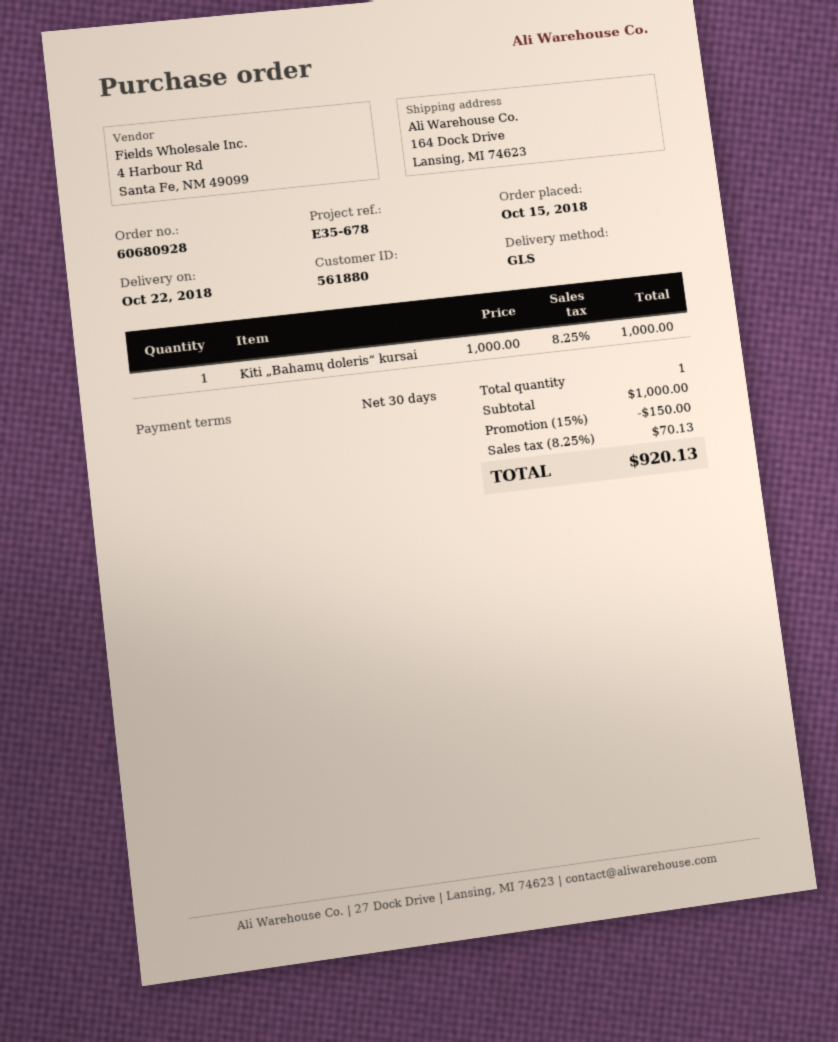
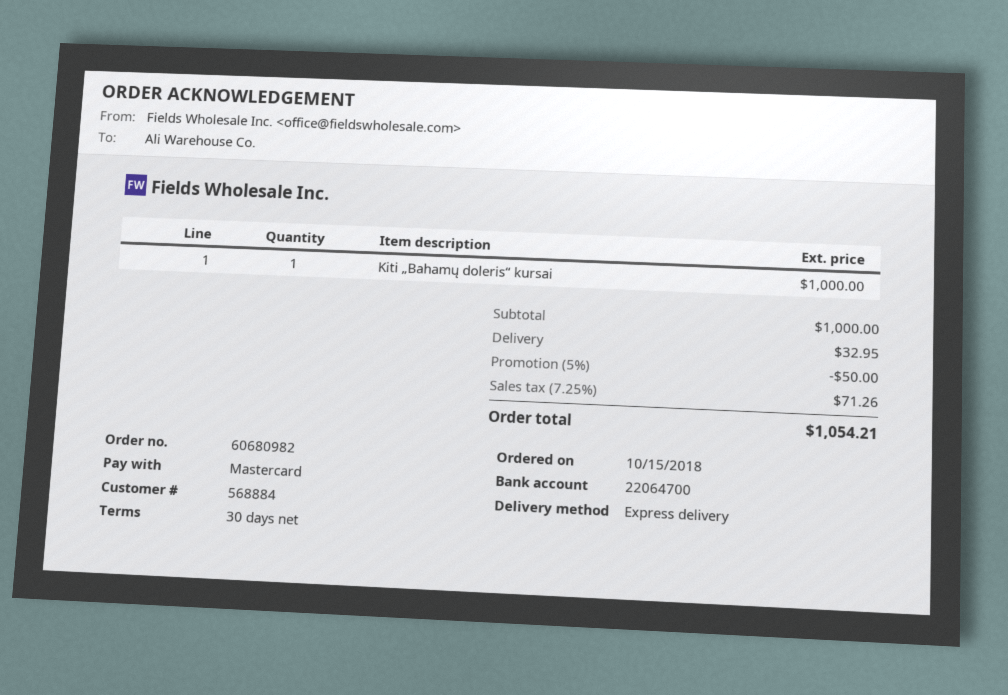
order number: 60680928 -> 60680982
customer number: 561880 -> 568884
shipping method: GLS -> express
discount: 15% = 150.00 -> 5% = 50.00
shipping: none -> 32.95
tax: 8.25% = 70.13 -> 7.25% = 71.26
total: 920.13 -> 1054.21

